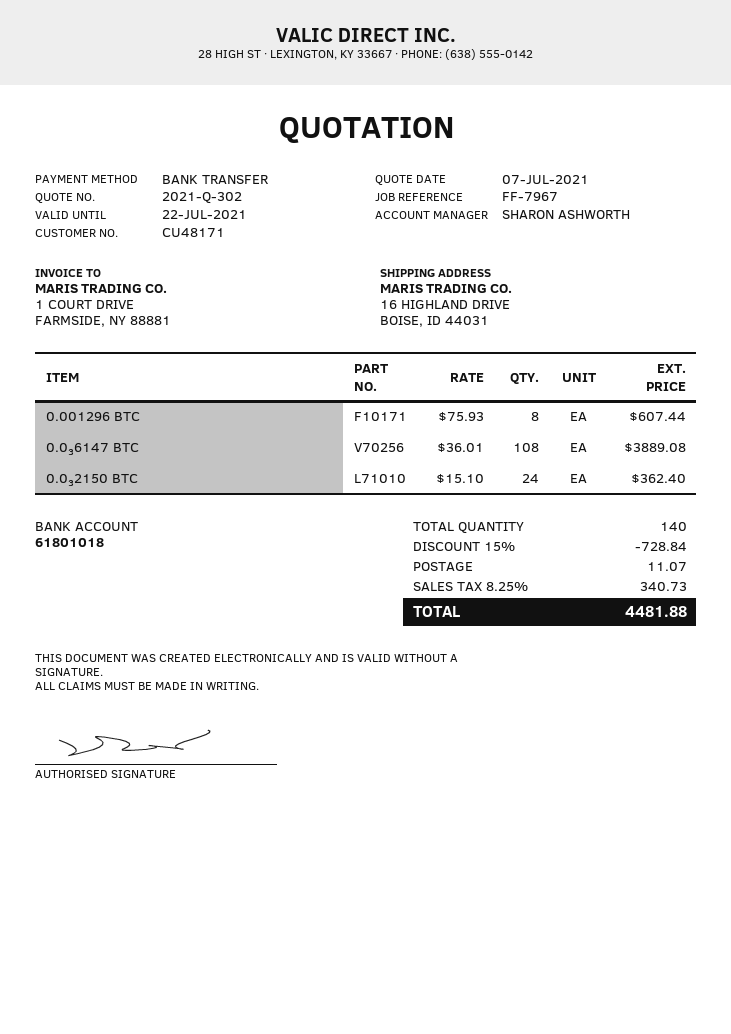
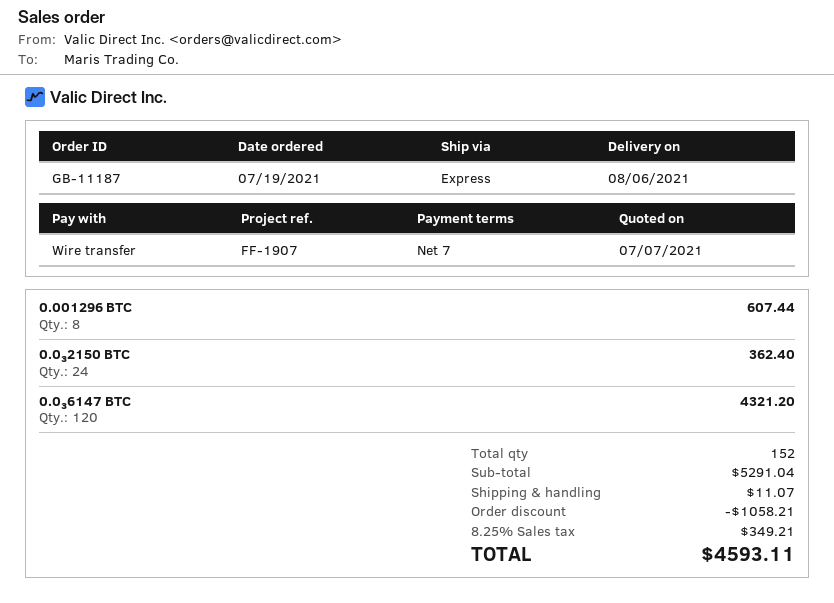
reference: FF-7967 -> FF-1907
0.0₃6147 BTC: 108 for 3889.08 -> 120 for 4321.20
total quantity: 140 -> 152
discount: 728.84 -> 1058.21
tax: 8.25% = 340.73 -> 8.25% = 349.21
total: 4481.88 -> 4593.11

